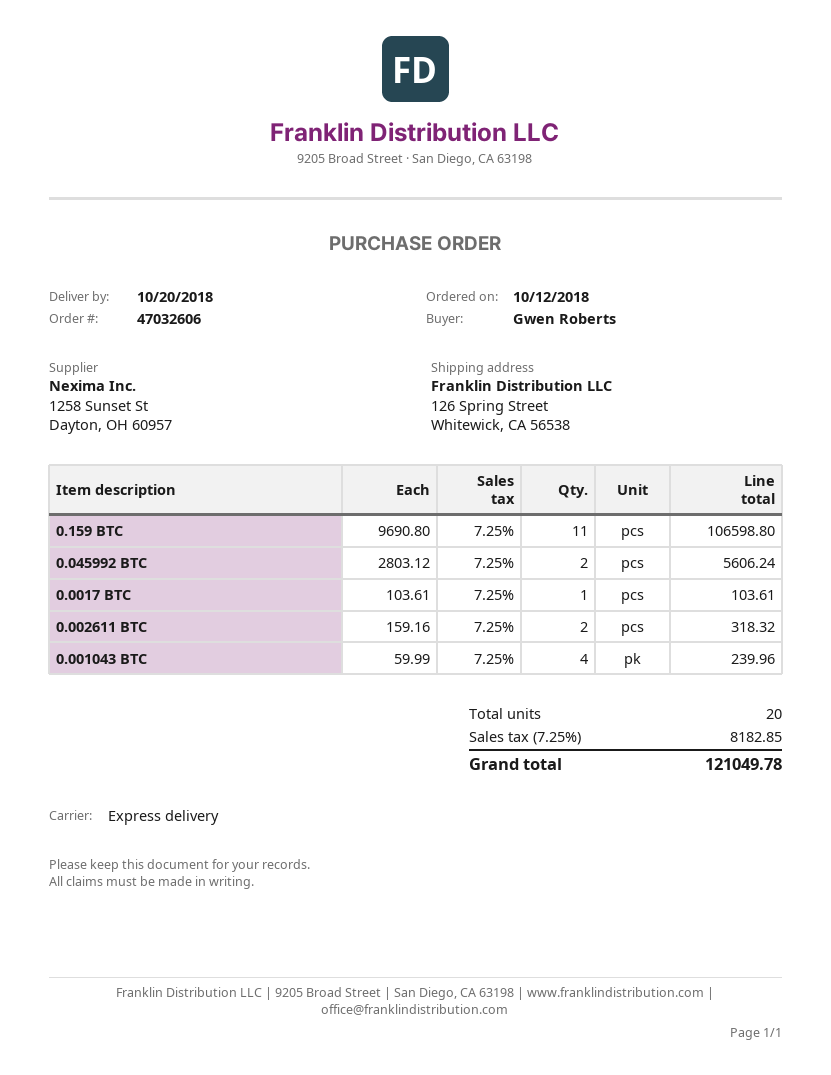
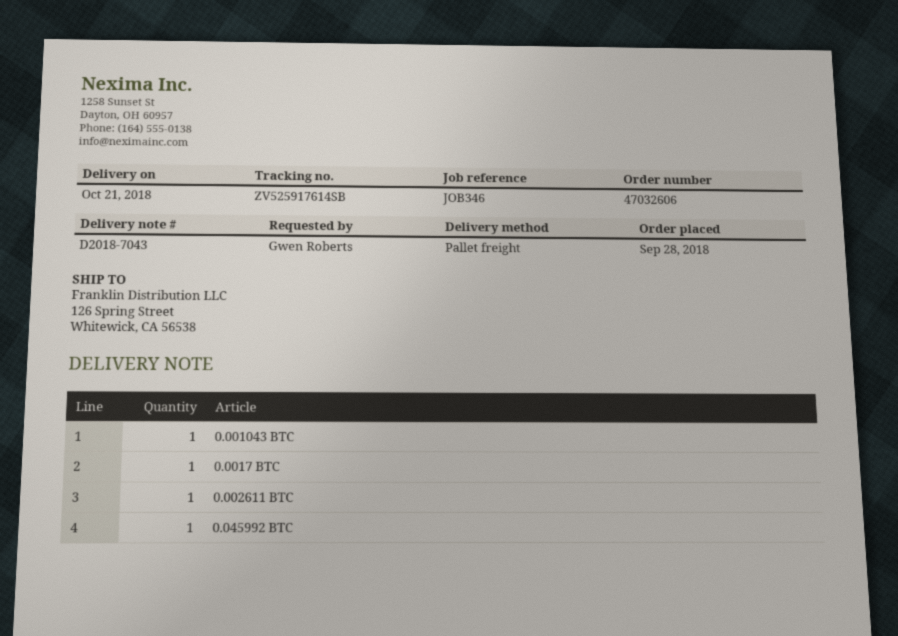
order date: 2018-10-12 -> 2018-09-28
delivery date: 2018-10-20 -> 2018-10-21
shipping method: express -> pallet freight
0.159 BTC: 11 -> none
0.045992 BTC: 2 -> 1
0.002611 BTC: 2 -> 1
0.001043 BTC: 4 -> 1

